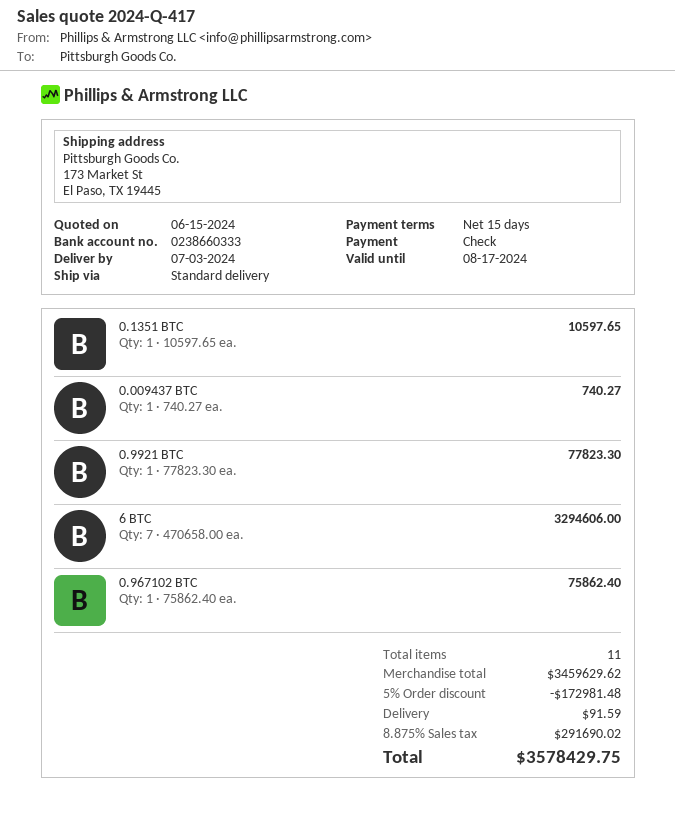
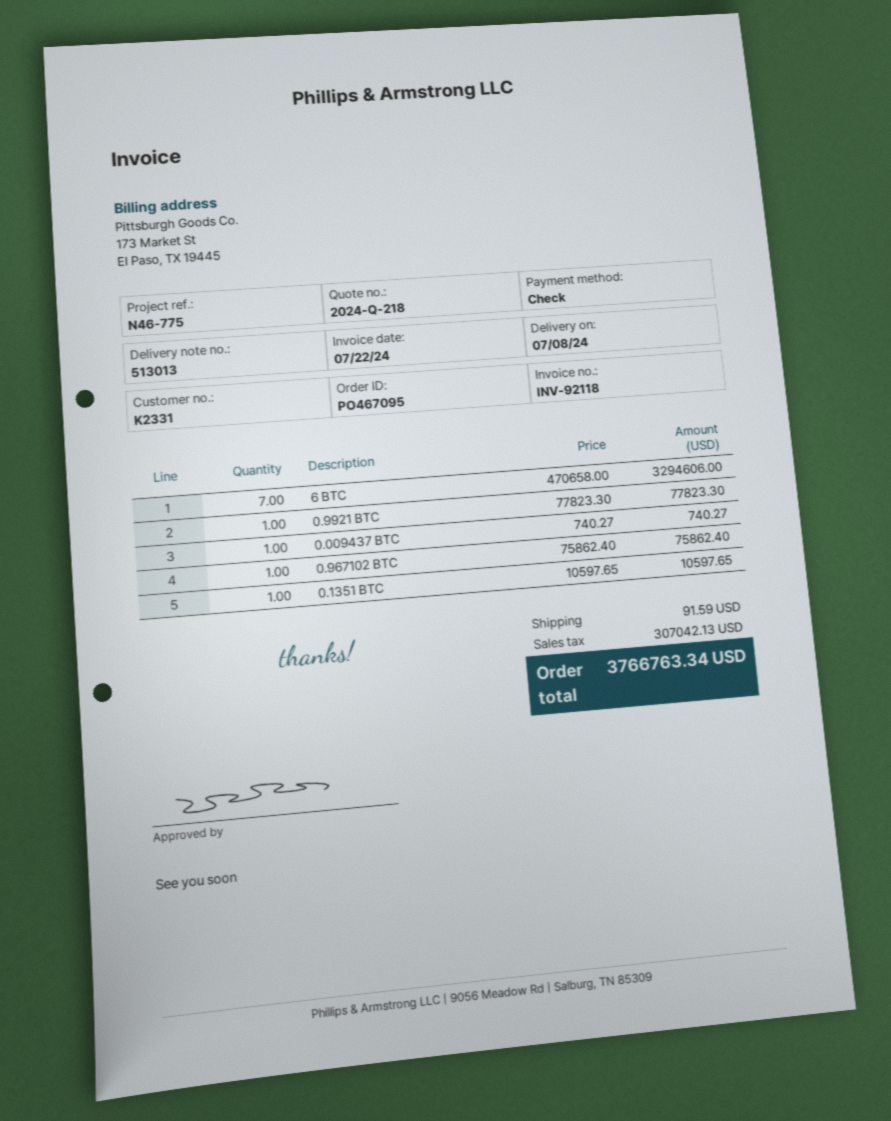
quote number: 2024-Q-417 -> 2024-Q-218
delivery date: 2024-07-03 -> 2024-07-08
discount: 5% = 172981.48 -> none
tax: 291690.02 -> 307042.13
total: 3578429.75 -> 3766763.34

